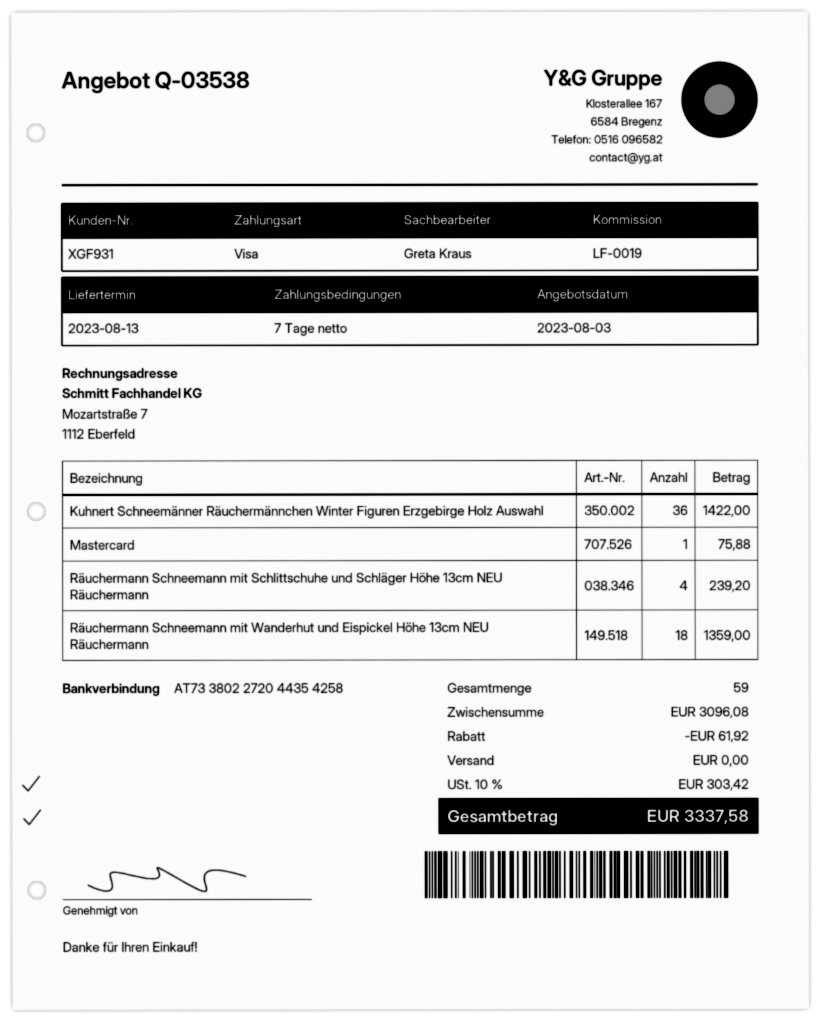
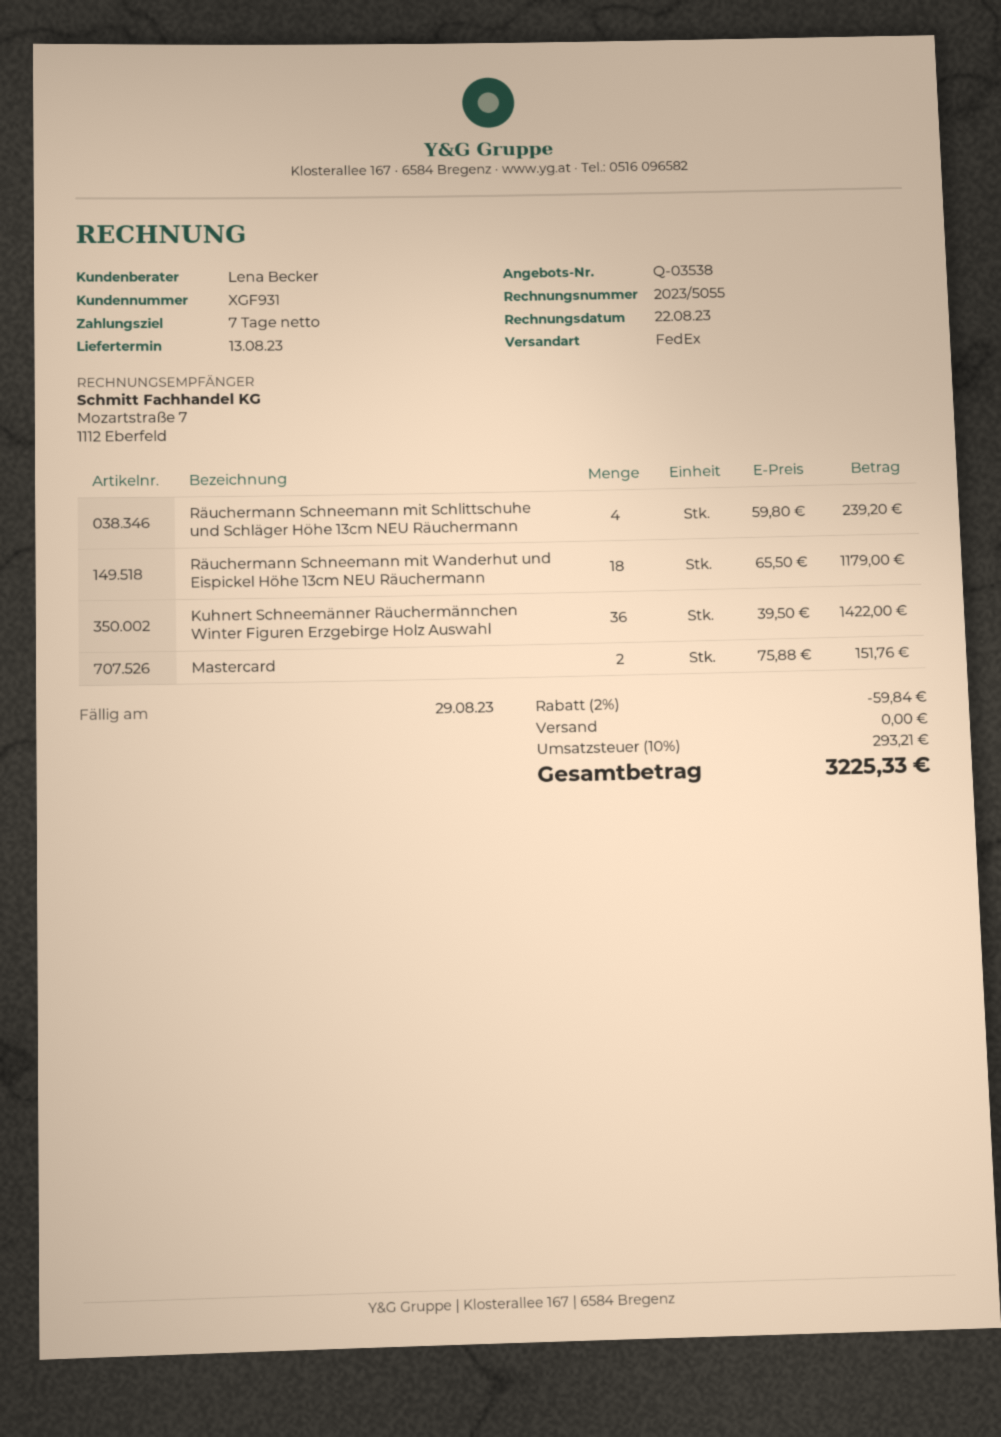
sales rep: Greta Kraus -> Lena Becker
Mastercard: 1 for 75.88 -> 2 for 151.76
Räuchermann Schneemann mit Wanderhut und Eispickel Höhe 13cm NEU Räuchermann: 18 for 1359.00 -> 18 for 1179.00
discount: 61.92 -> 59.84
tax: 10% = 303.42 -> 10% = 293.21
total: 3337.58 -> 3225.33

